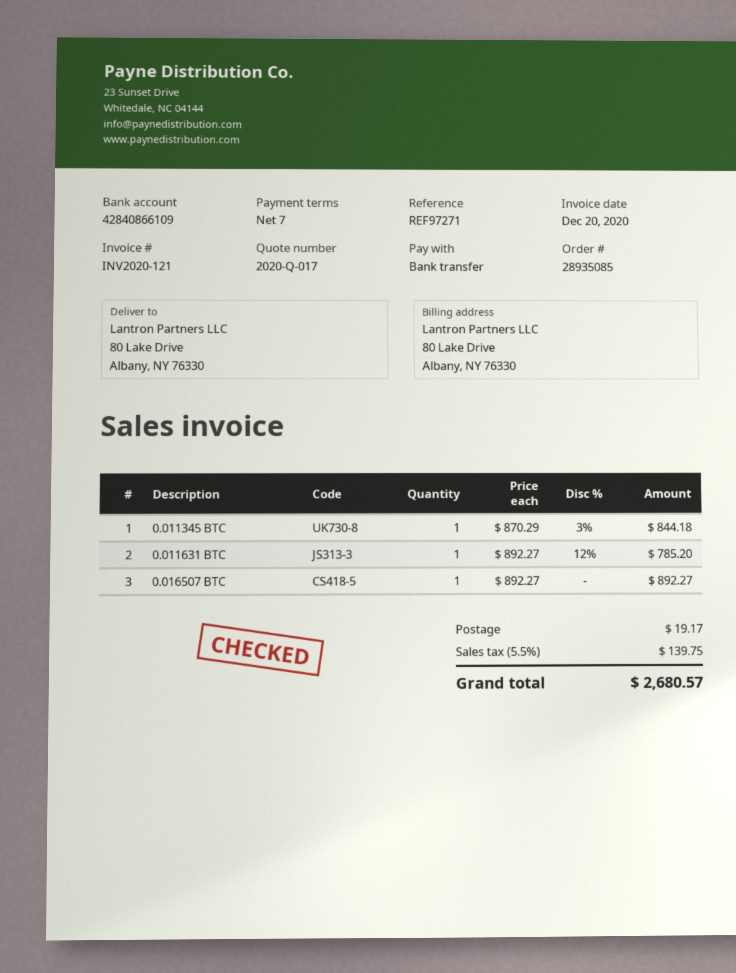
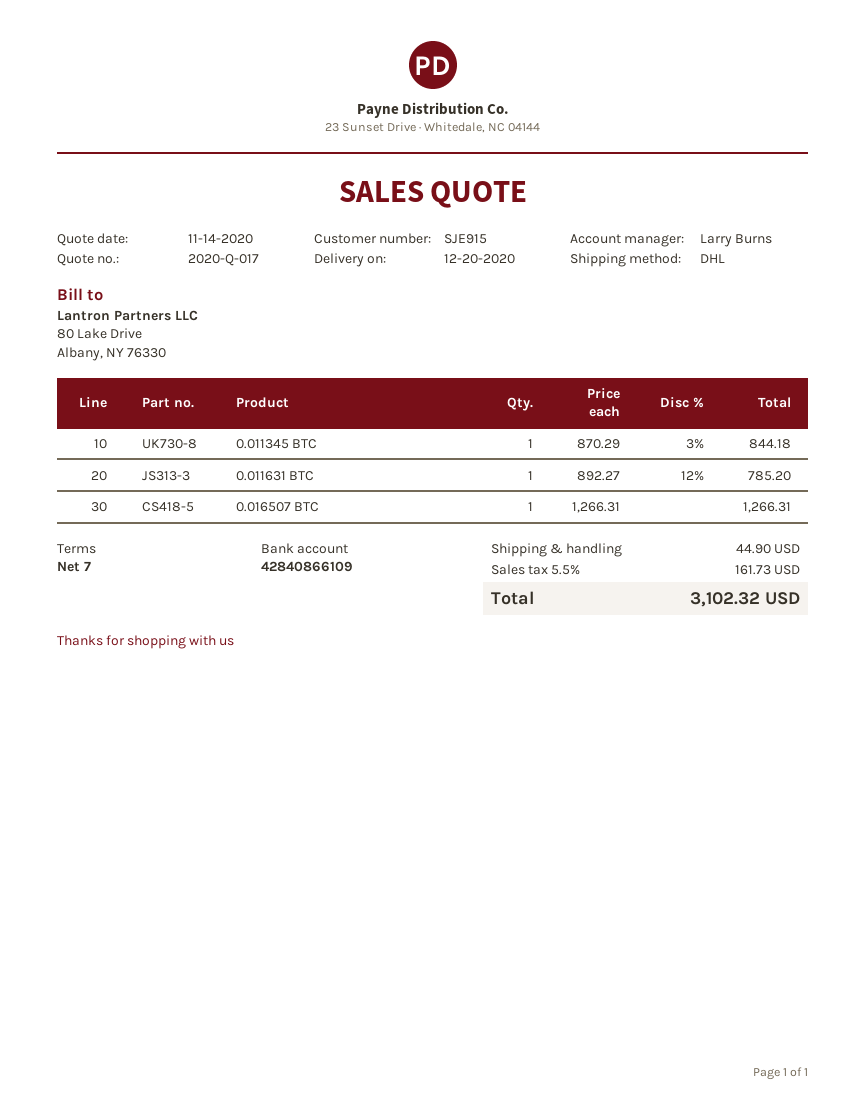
0.016507 BTC: 1 x 892.27 = 892.27 -> 1 x 1266.31 = 1266.31
shipping: 19.17 -> 44.90
tax: 5.5% = 139.75 -> 5.5% = 161.73
total: 2680.57 -> 3102.32

